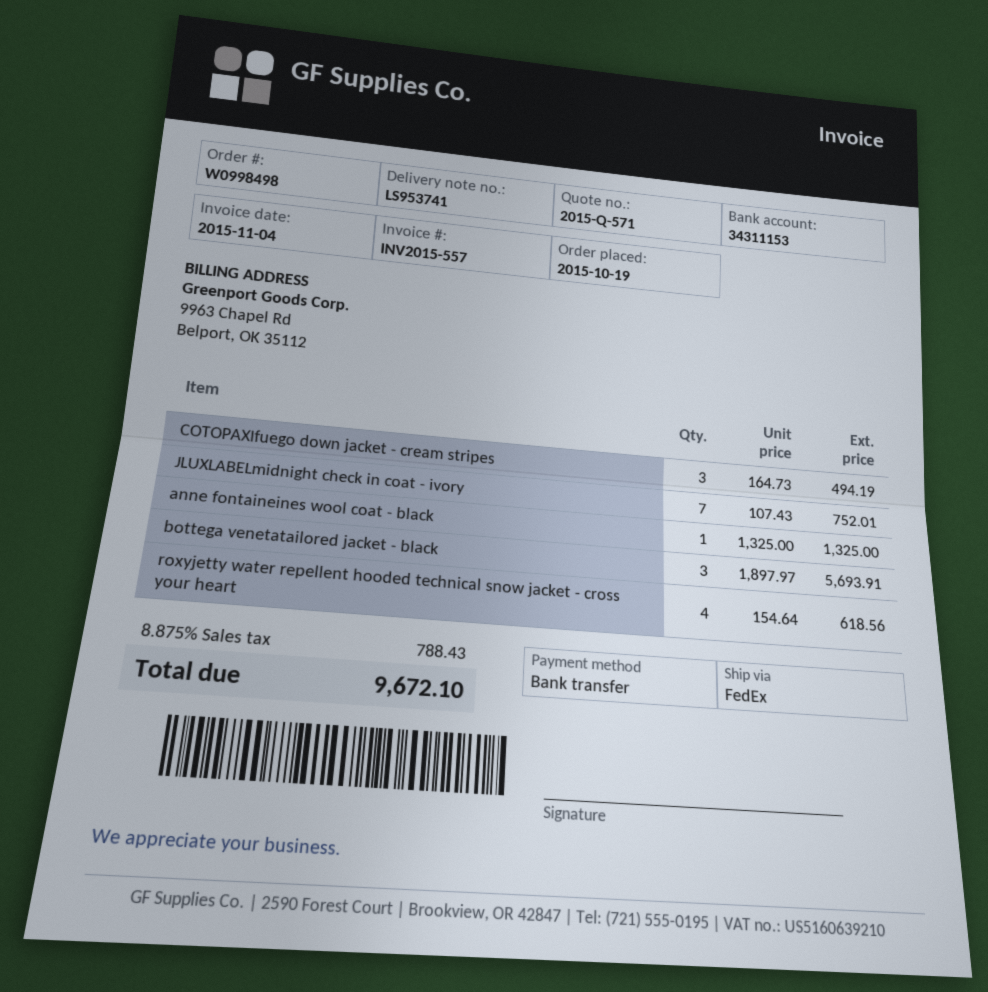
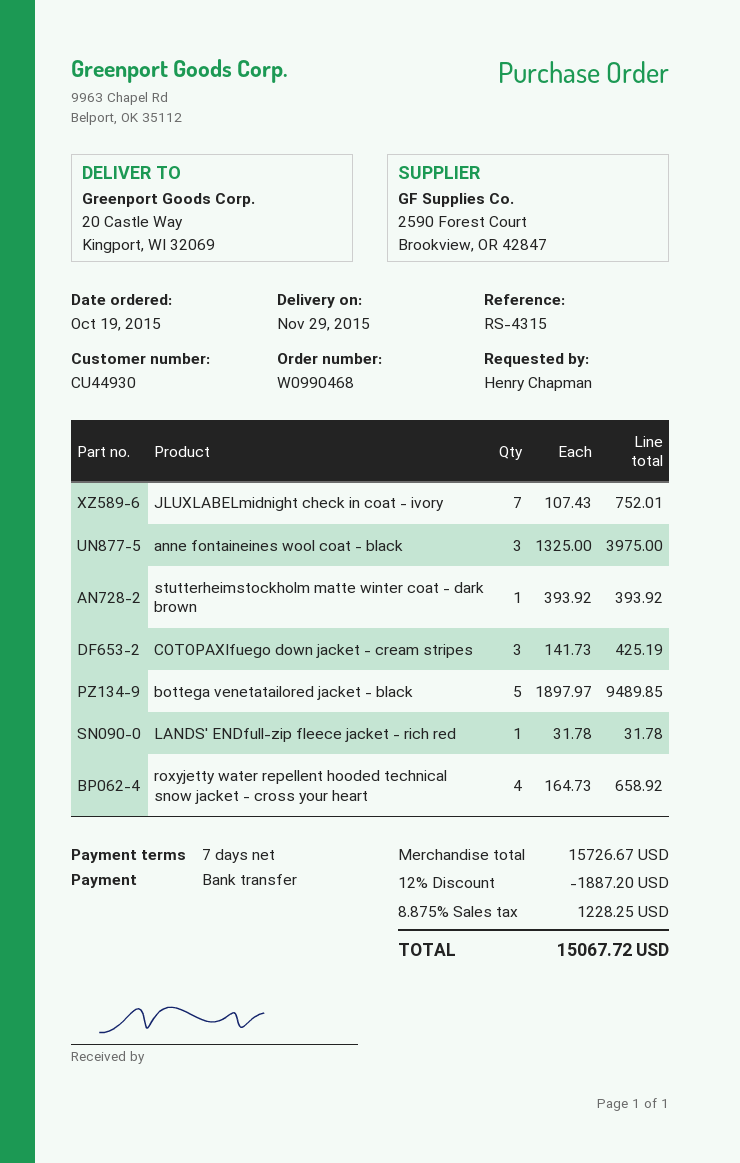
order number: W0998498 -> W0990468
COTOPAXIfuego down jacket - cream stripes: 3 x 164.73 = 494.19 -> 3 x 141.73 = 425.19
anne fontaineines wool coat - black: 1 x 1325.00 = 1325.00 -> 3 x 1325.00 = 3975.00
bottega venetatailored jacket - black: 3 x 1897.97 = 5693.91 -> 5 x 1897.97 = 9489.85
roxyjetty water repellent hooded technical snow jacket - cross your heart: 4 x 154.64 = 618.56 -> 4 x 164.73 = 658.92
stutterheimstockholm matte winter coat - dark brown: none -> 1 x 393.92 = 393.92
LANDS' ENDfull-zip fleece jacket - rich red: none -> 1 x 31.78 = 31.78
discount: none -> 12% = 1887.20
tax: 8.875% = 788.43 -> 8.875% = 1228.25
total: 9672.10 -> 15067.72

